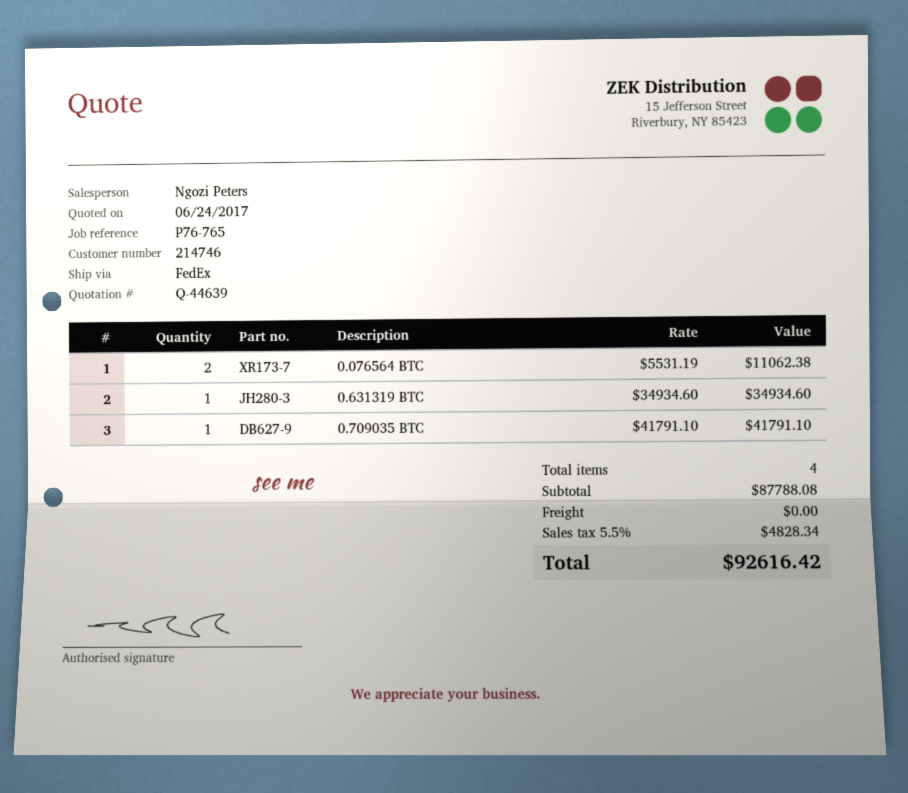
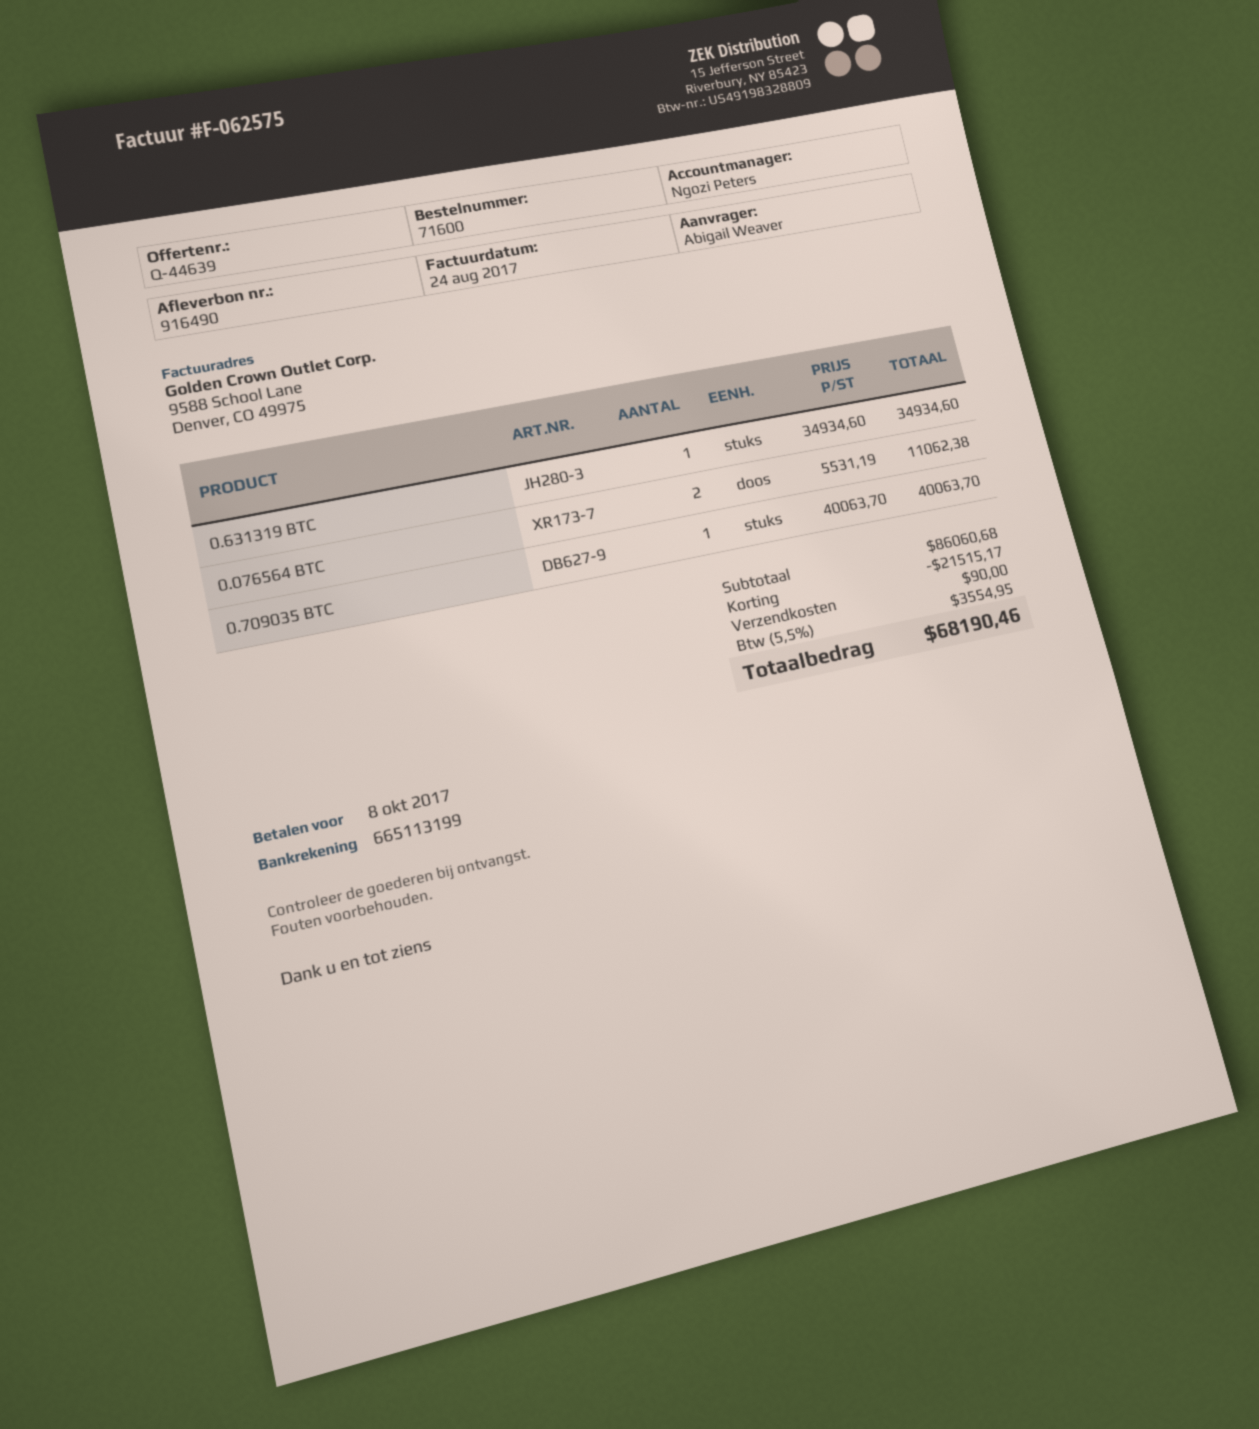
0.709035 BTC: 1 x 41791.10 = 41791.10 -> 1 x 40063.70 = 40063.70
subtotal: 87788.08 -> 86060.68
discount: none -> 21515.17
shipping: 0.00 -> 90.00
tax: 5.5% = 4828.34 -> 5.5% = 3554.95
total: 92616.42 -> 68190.46

